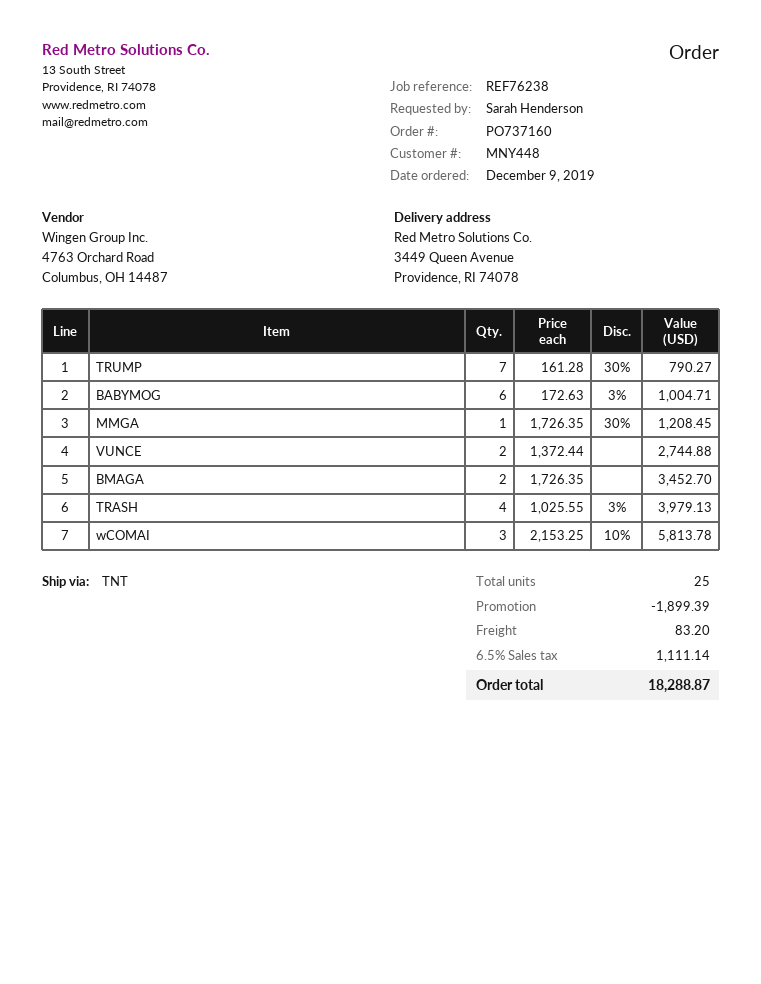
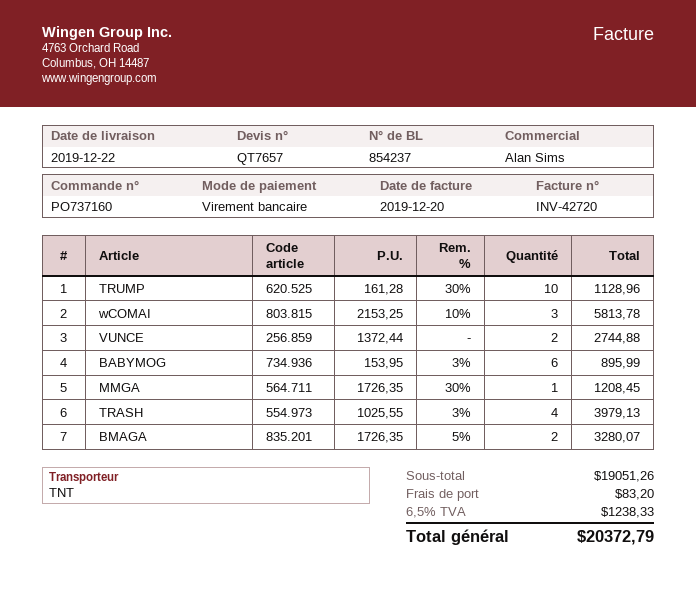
TRUMP: 7 x 161.28 - 30% = 790.27 -> 10 x 161.28 - 30% = 1128.96
BABYMOG: 6 x 172.63 - 3% = 1004.71 -> 6 x 153.95 - 3% = 895.99
BMAGA: 2 x 1726.35 = 3452.70 -> 2 x 1726.35 - 5% = 3280.07
discount: 1899.39 -> none
tax: 6.5% = 1111.14 -> 6.5% = 1238.33
total: 18288.87 -> 20372.79

